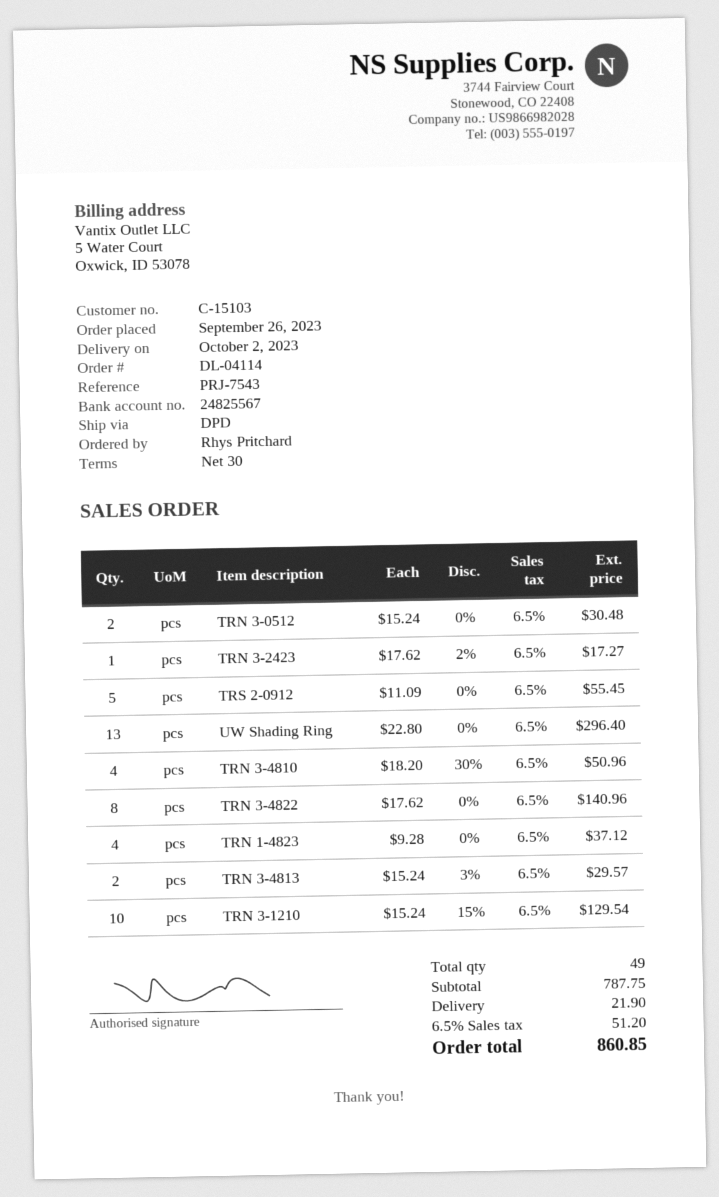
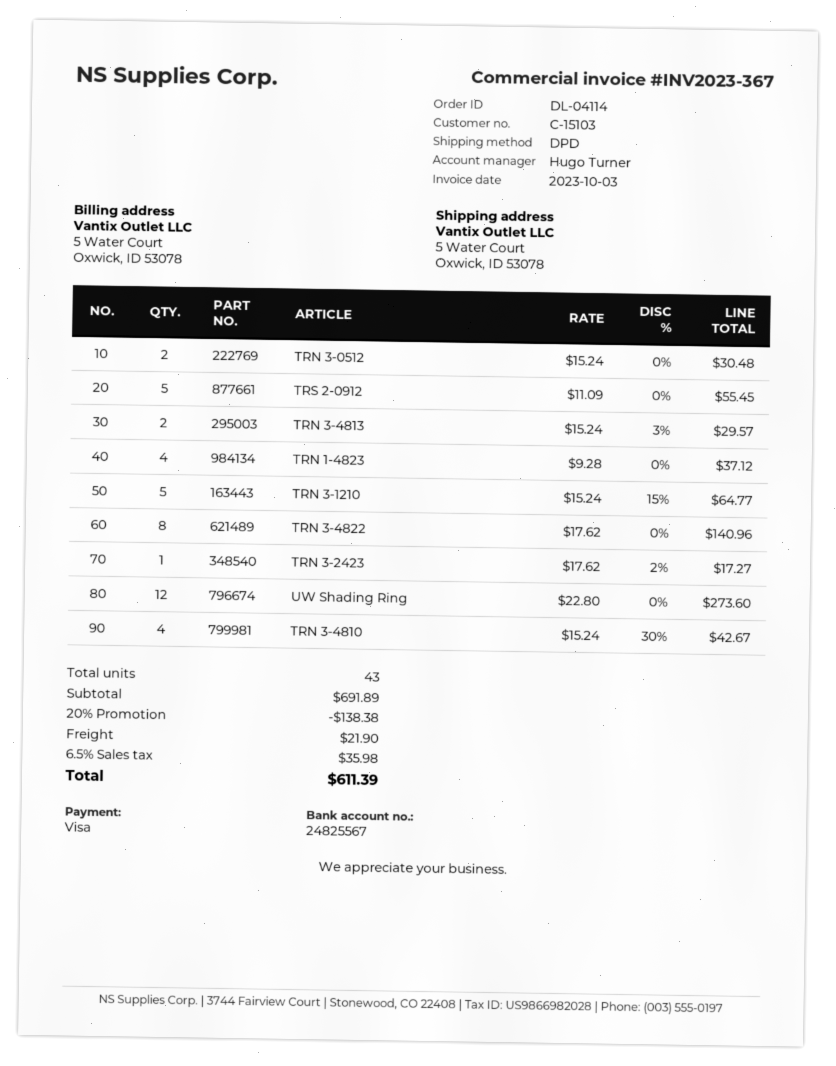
UW Shading Ring: 13 x 22.80 = 296.40 -> 12 x 22.80 = 273.60
TRN 3-4810: 4 x 18.20 - 30% = 50.96 -> 4 x 15.24 - 30% = 42.67
TRN 3-1210: 10 x 15.24 - 15% = 129.54 -> 5 x 15.24 - 15% = 64.77
total quantity: 49 -> 43
subtotal: 787.75 -> 691.89
discount: none -> 20% = 138.38
tax: 6.5% = 51.20 -> 6.5% = 35.98
total: 860.85 -> 611.39

